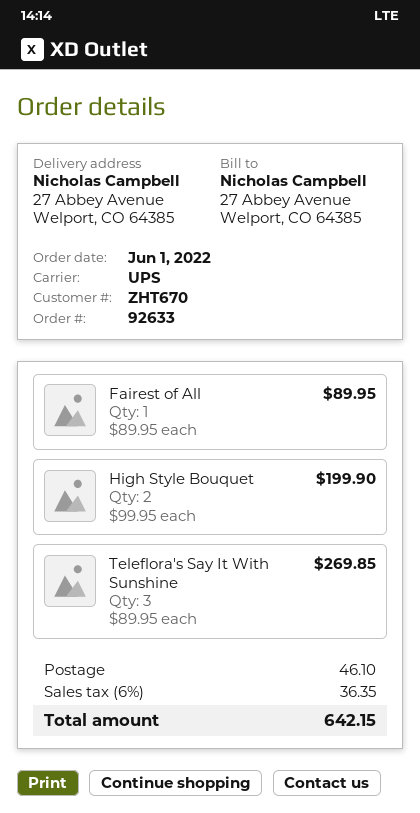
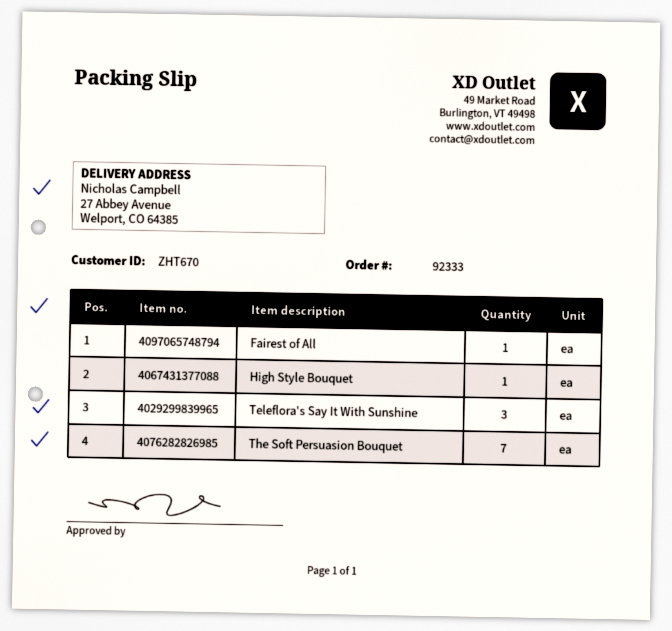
order number: 92633 -> 92333
High Style Bouquet: 2 -> 1
The Soft Persuasion Bouquet: none -> 7

